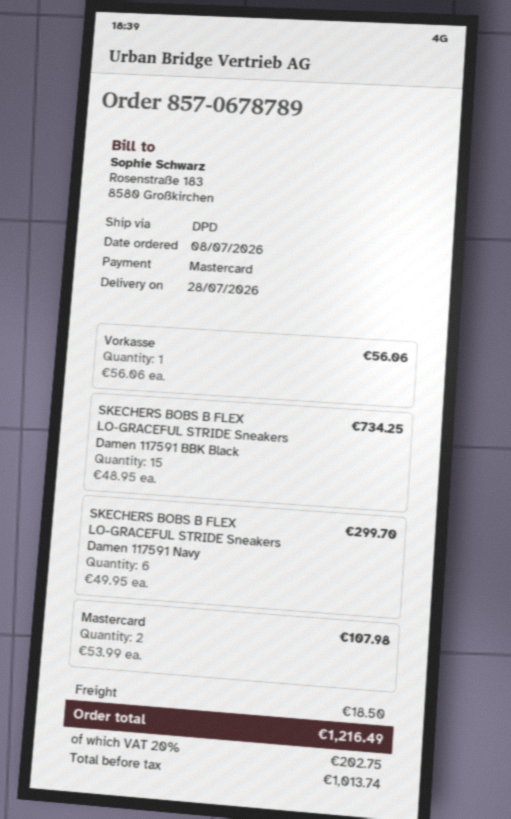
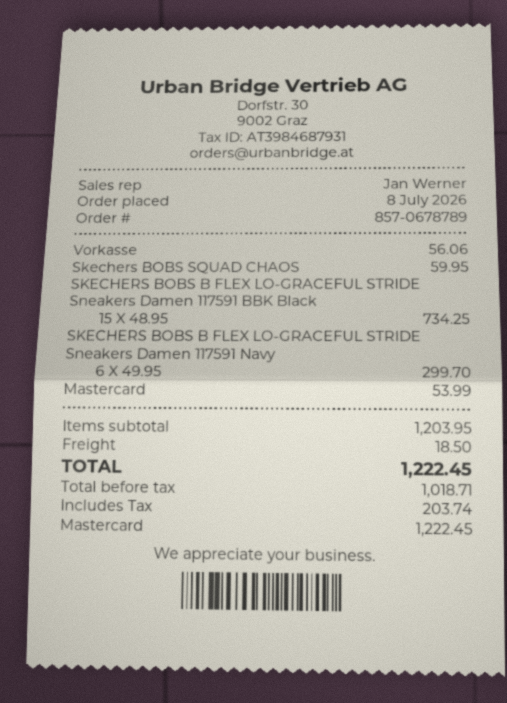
Mastercard: 2 x 53.99 = 107.98 -> 1 x 53.99 = 53.99
Skechers BOBS SQUAD CHAOS: none -> 1 x 59.95 = 59.95
net: 1013.74 -> 1018.71
tax: 202.75 -> 203.74
total: 1216.49 -> 1222.45

